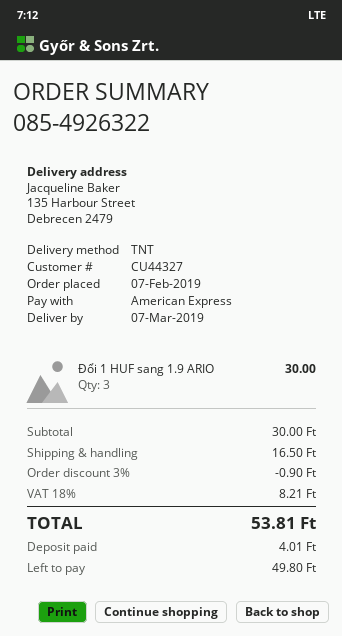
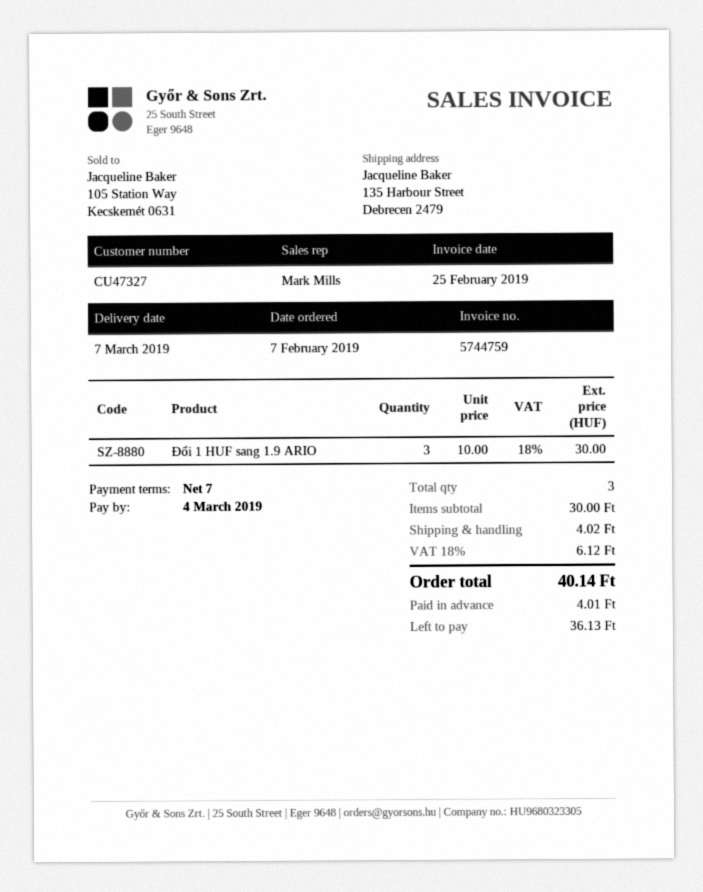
customer number: CU44327 -> CU47327
discount: 3% = 0.90 -> none
shipping: 16.50 -> 4.02
tax: 18% = 8.21 -> 18% = 6.12
total: 53.81 -> 40.14
balance: 49.80 -> 36.13

